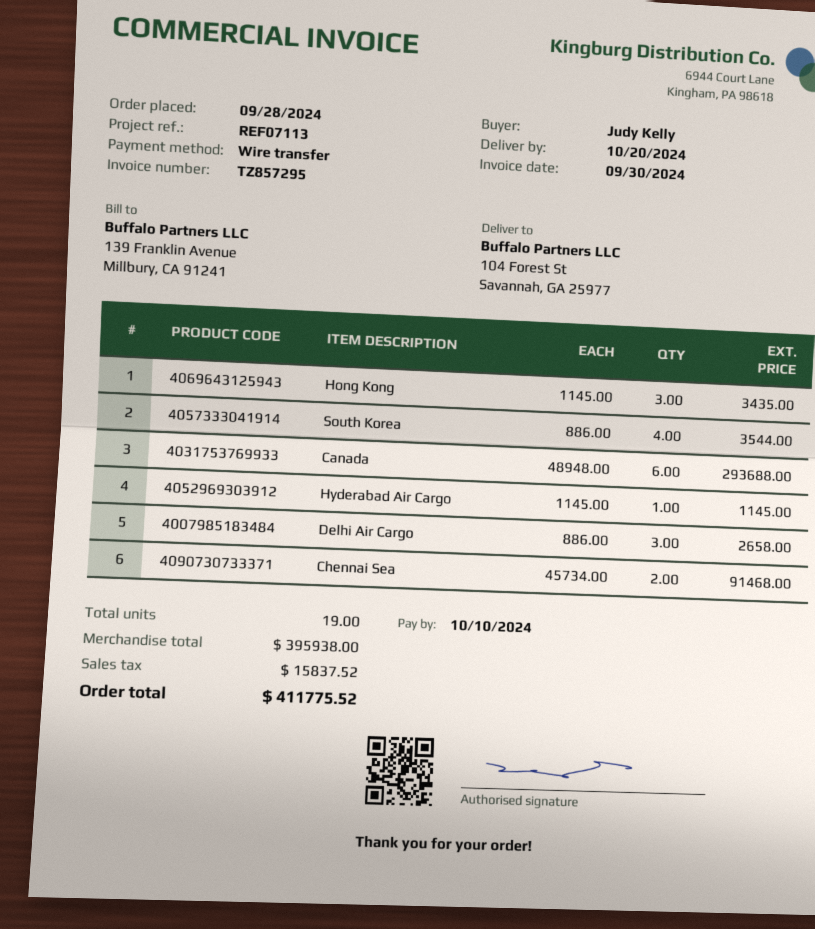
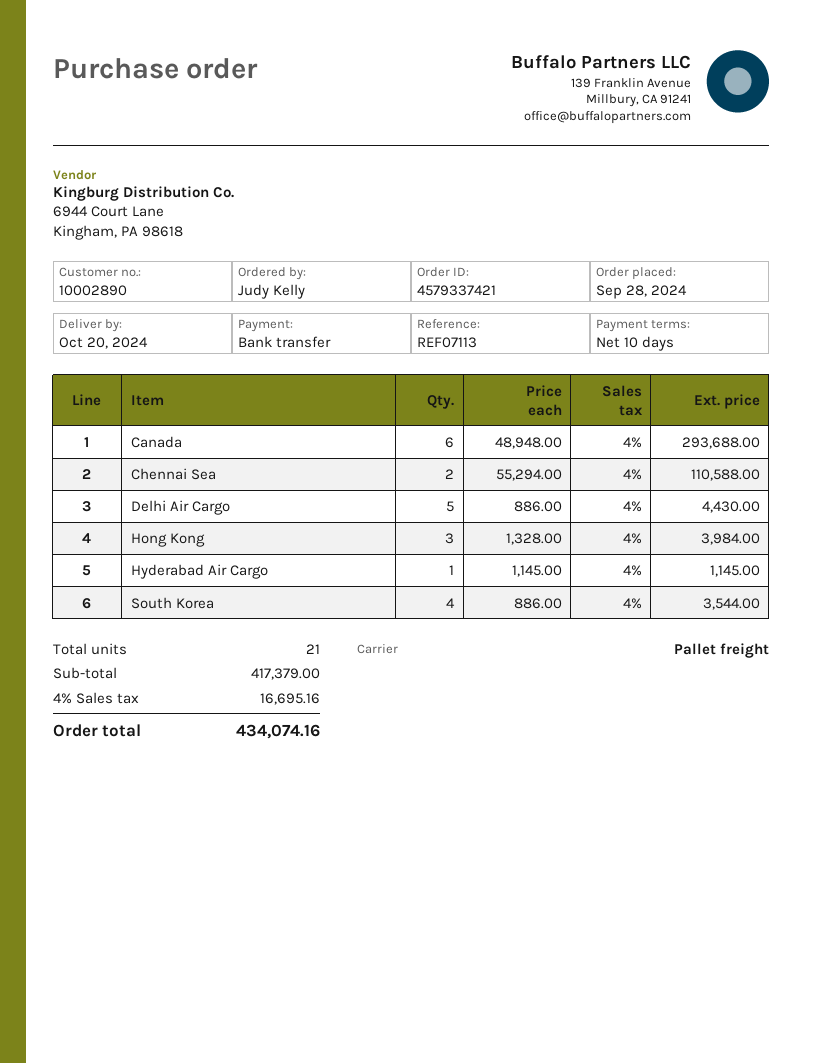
Hong Kong: 3 x 1145.00 = 3435.00 -> 3 x 1328.00 = 3984.00
Delhi Air Cargo: 3 x 886.00 = 2658.00 -> 5 x 886.00 = 4430.00
Chennai Sea: 2 x 45734.00 = 91468.00 -> 2 x 55294.00 = 110588.00
total quantity: 19 -> 21
subtotal: 395938.00 -> 417379.00
tax: 15837.52 -> 16695.16
total: 411775.52 -> 434074.16

